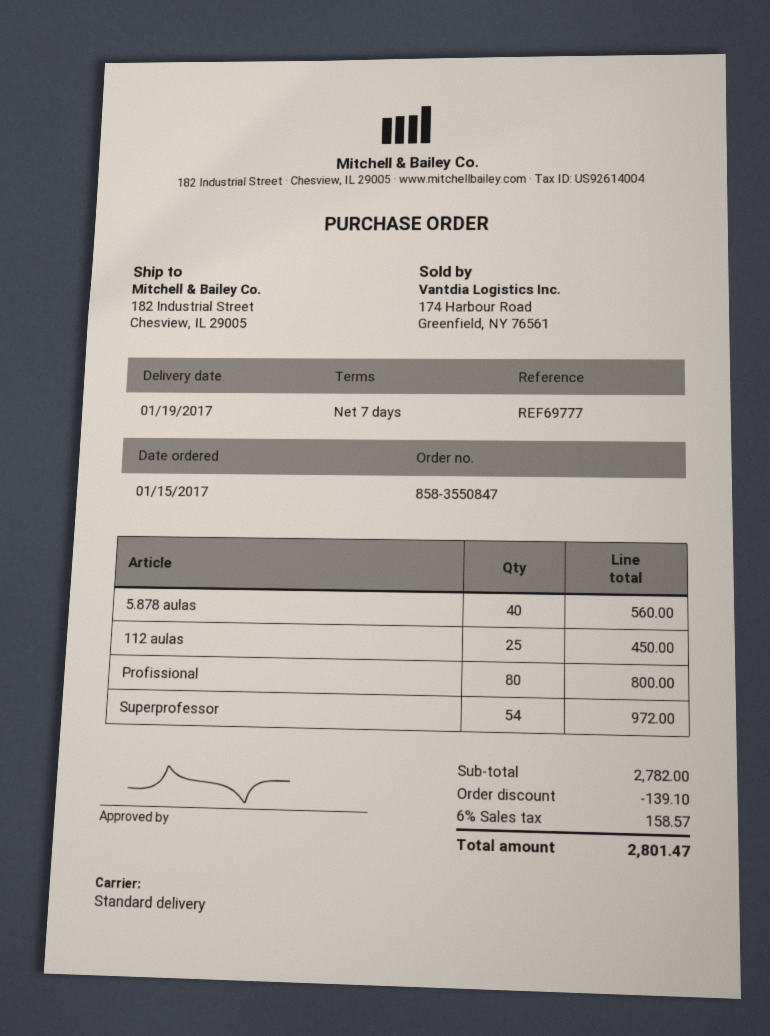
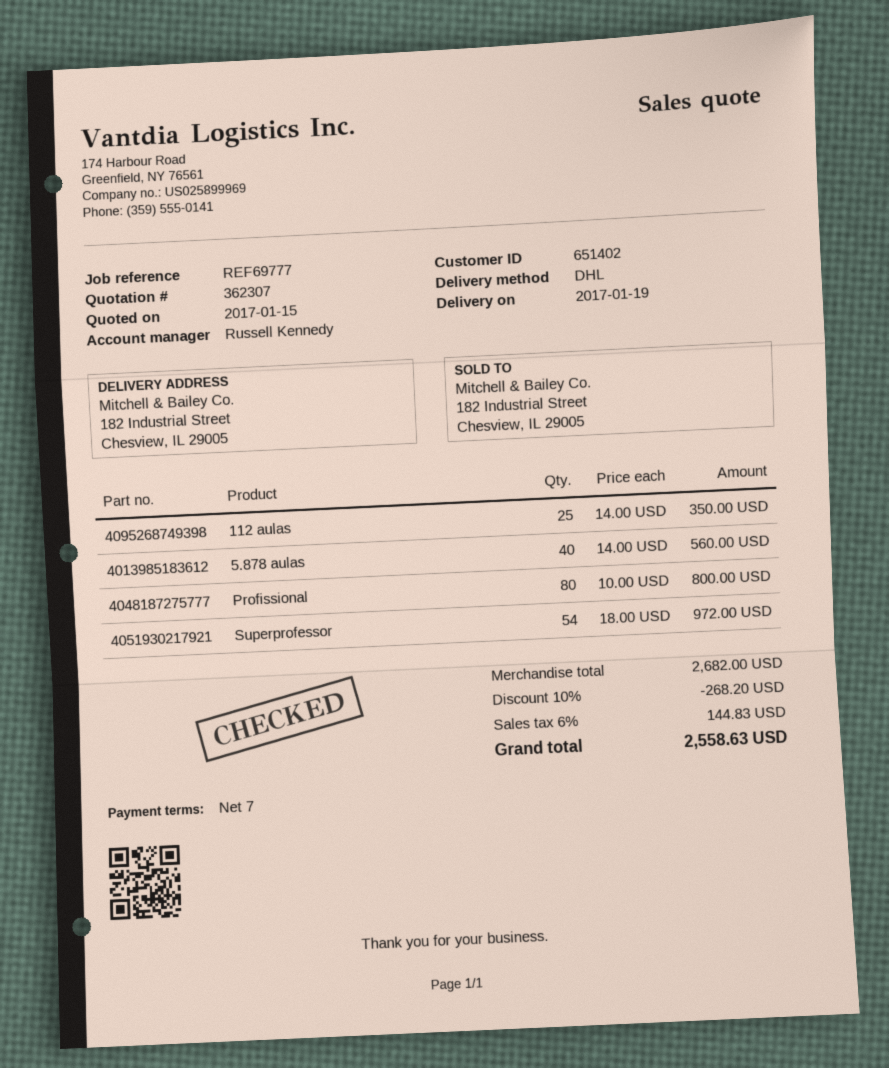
shipping method: standard -> DHL
112 aulas: 25 for 450.00 -> 25 for 350.00
subtotal: 2782.00 -> 2682.00
discount: 139.10 -> 268.20
tax: 6% = 158.57 -> 6% = 144.83
total: 2801.47 -> 2558.63

